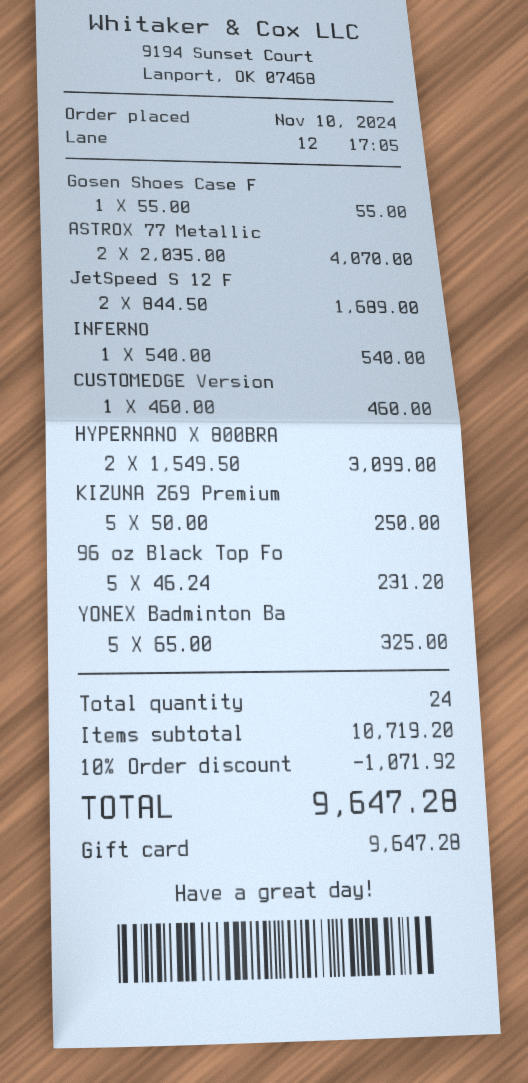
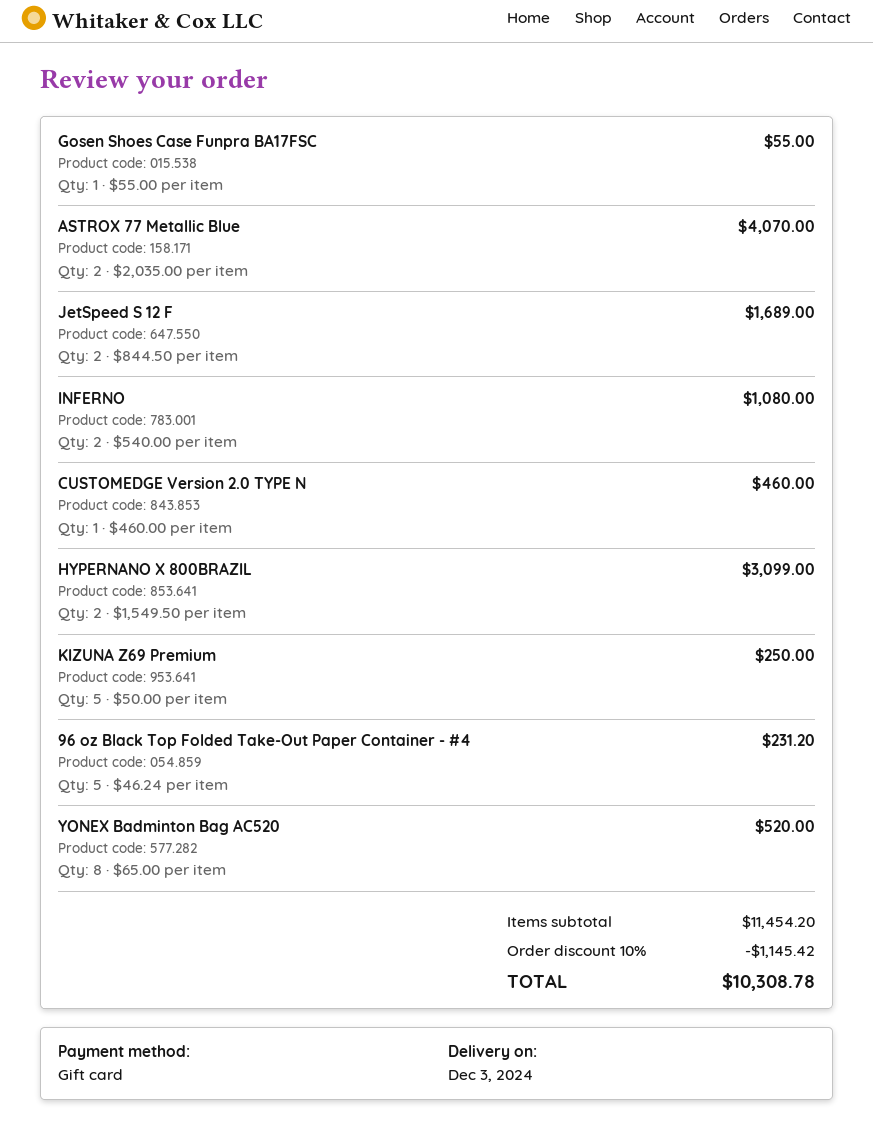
INFERNO: 1 x 540.00 = 540.00 -> 2 x 540.00 = 1080.00
YONEX Badminton Ba: 5 x 65.00 = 325.00 -> 8 x 65.00 = 520.00
subtotal: 10719.20 -> 11454.20
discount: 10% = 1071.92 -> 10% = 1145.42
total: 9647.28 -> 10308.78

